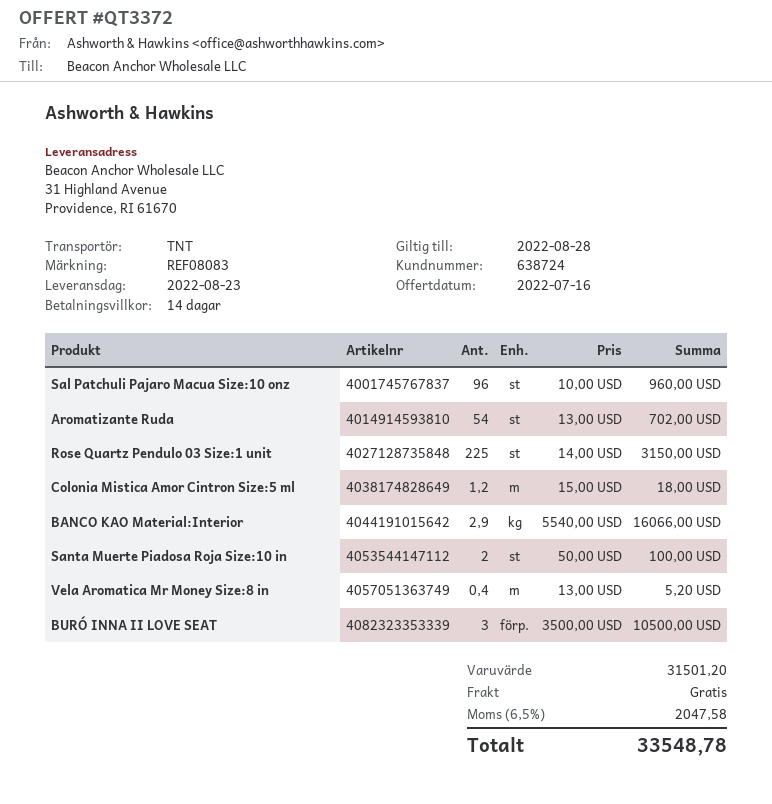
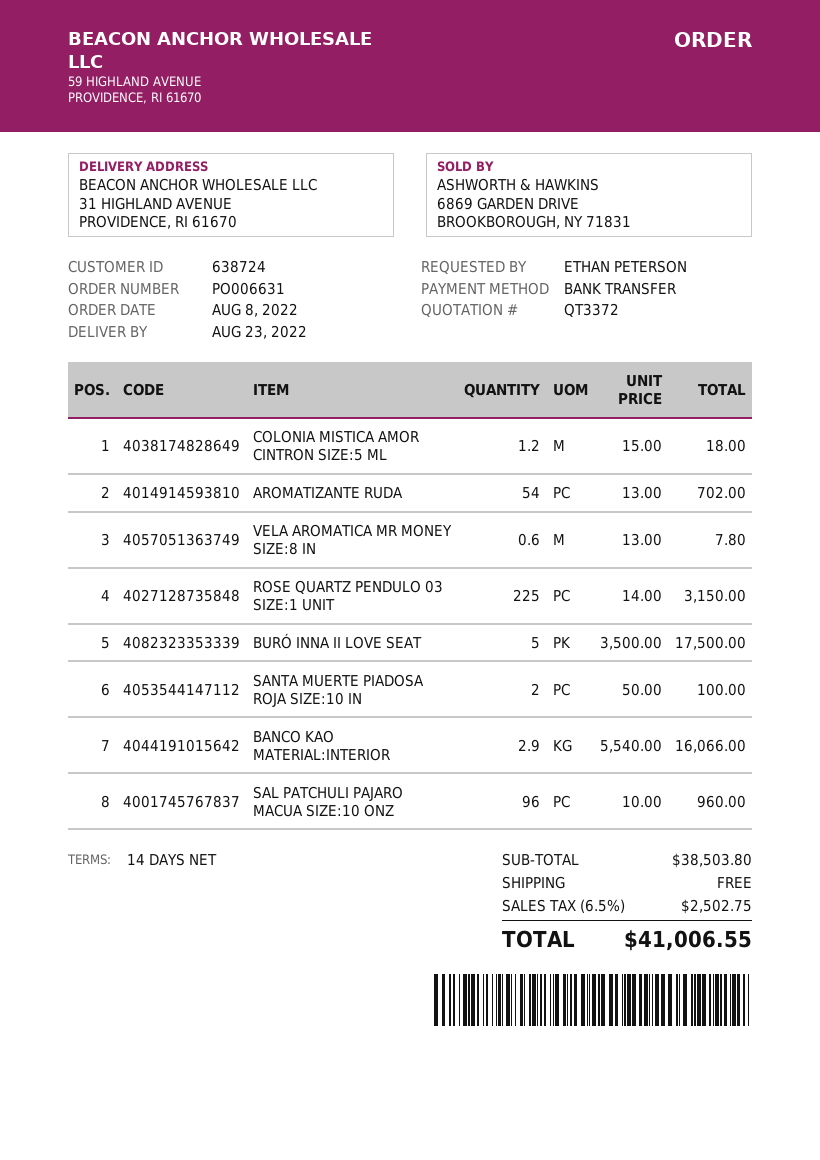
Vela Aromatica Mr Money Size:8 in: 0.4 x 13.00 = 5.20 -> 0.6 x 13.00 = 7.80
BURÓ INNA II LOVE SEAT: 3 x 3500.00 = 10500.00 -> 5 x 3500.00 = 17500.00
subtotal: 31501.20 -> 38503.80
tax: 6.5% = 2047.58 -> 6.5% = 2502.75
total: 33548.78 -> 41006.55

